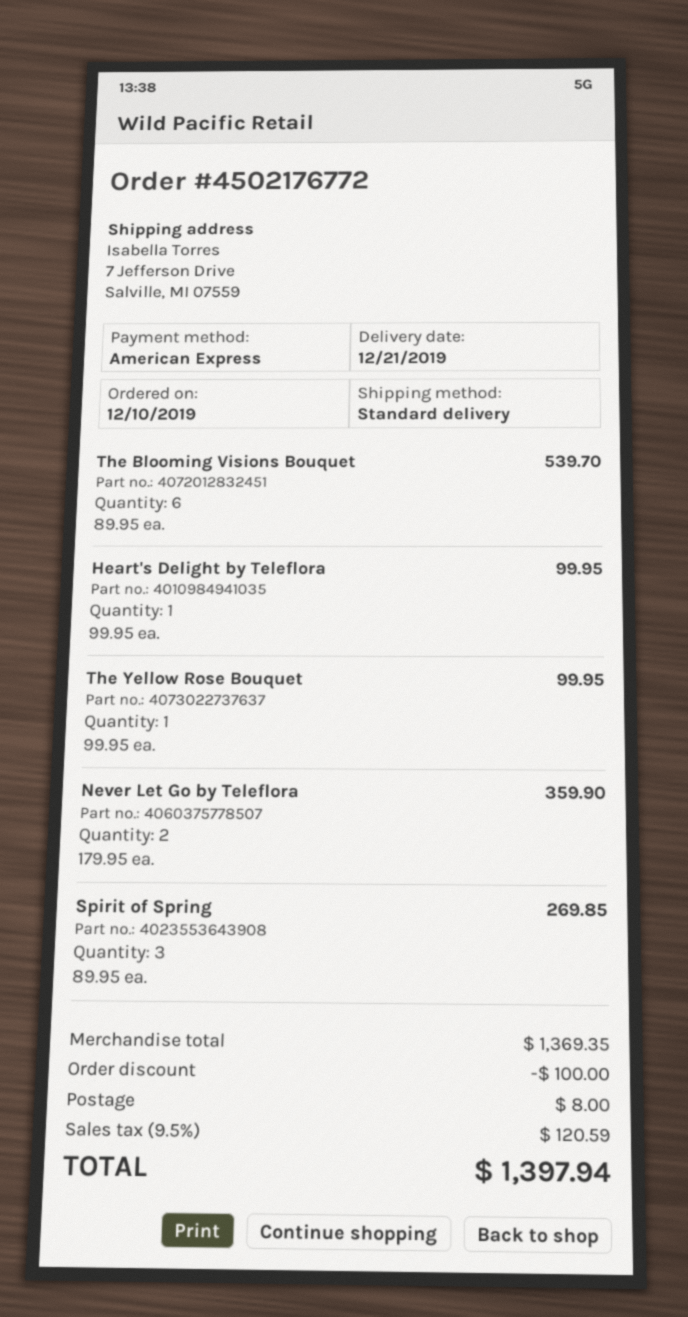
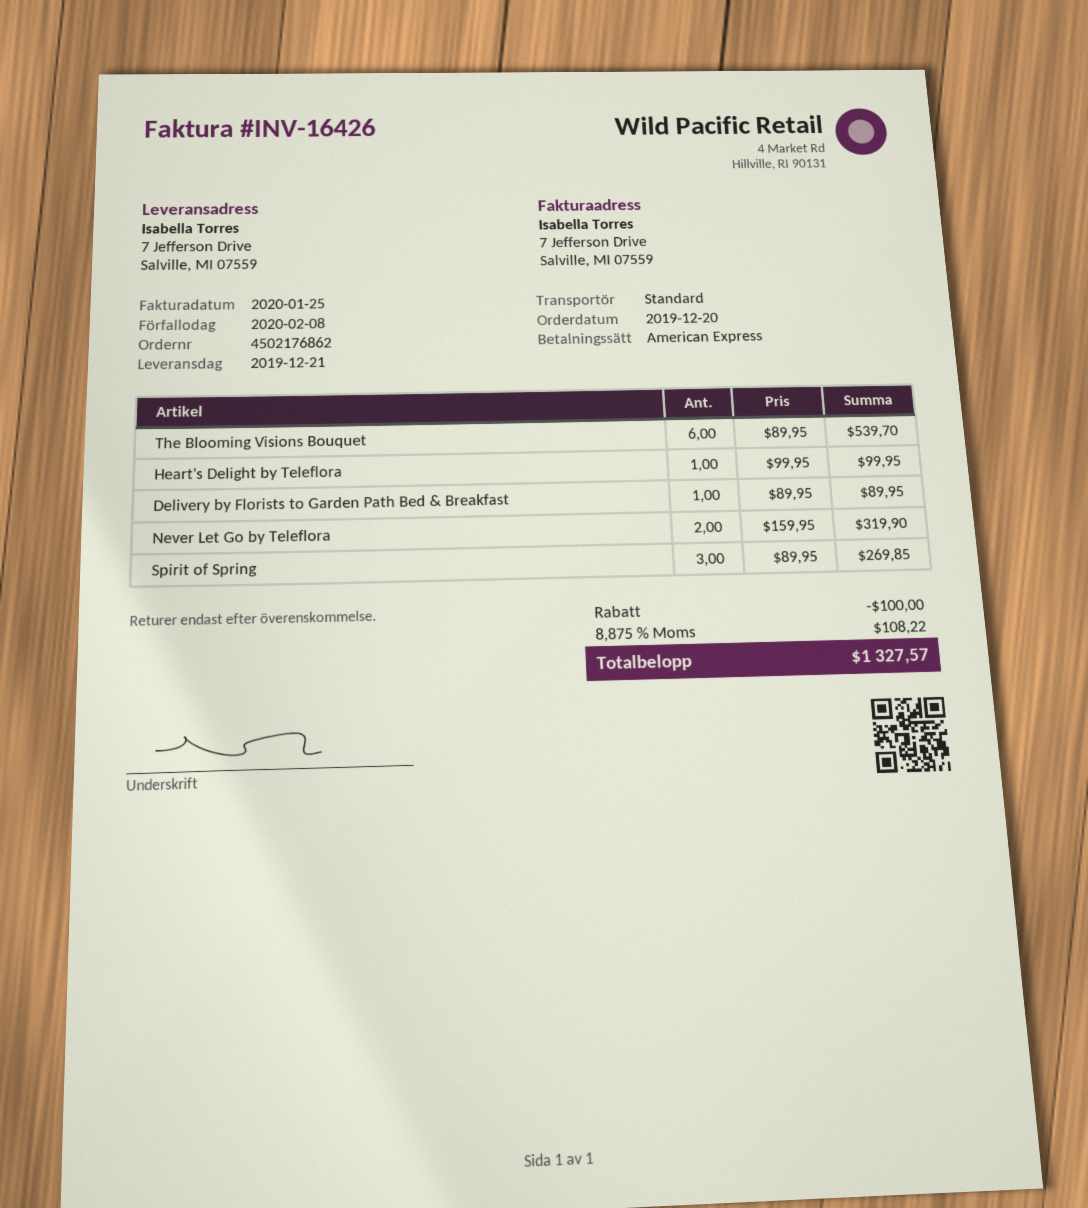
order number: 4502176772 -> 4502176862
order date: 2019-12-10 -> 2019-12-20
The Yellow Rose Bouquet: 1 x 99.95 = 99.95 -> none
Never Let Go by Teleflora: 2 x 179.95 = 359.90 -> 2 x 159.95 = 319.90
Delivery by Florists to Garden Path Bed & Breakfast: none -> 1 x 89.95 = 89.95
shipping: 8.00 -> none
tax: 9.5% = 120.59 -> 8.875% = 108.22
total: 1397.94 -> 1327.57

